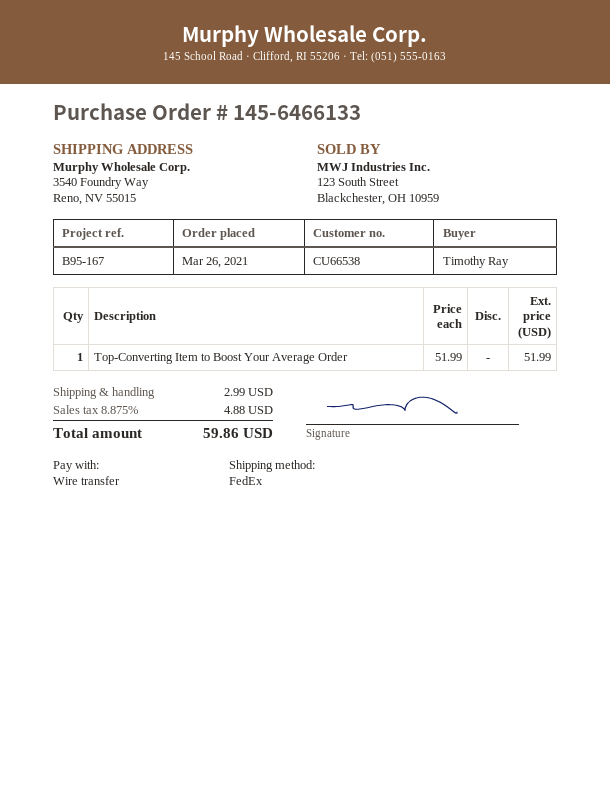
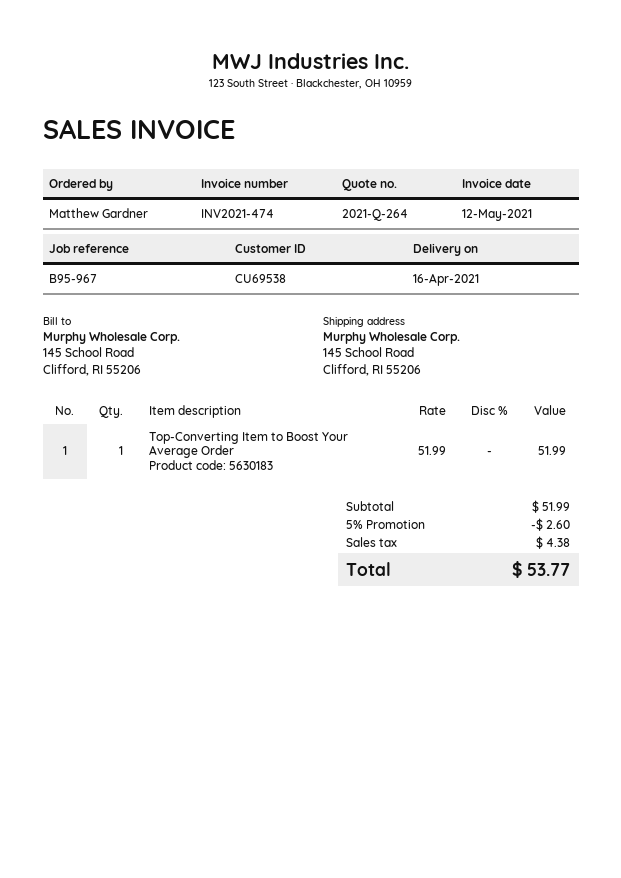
customer number: CU66538 -> CU69538
reference: B95-167 -> B95-967
ordered by: Timothy Ray -> Matthew Gardner
ship to: 3540 Foundry Way, Reno, NV 55015 -> 145 School Road, Clifford, RI 55206
discount: none -> 5% = 2.60
shipping: 2.99 -> none
tax: 4.88 -> 4.38
total: 59.86 -> 53.77

